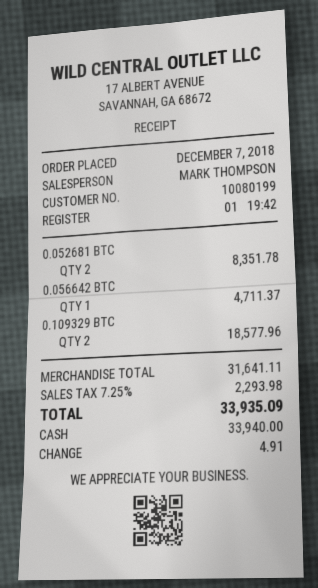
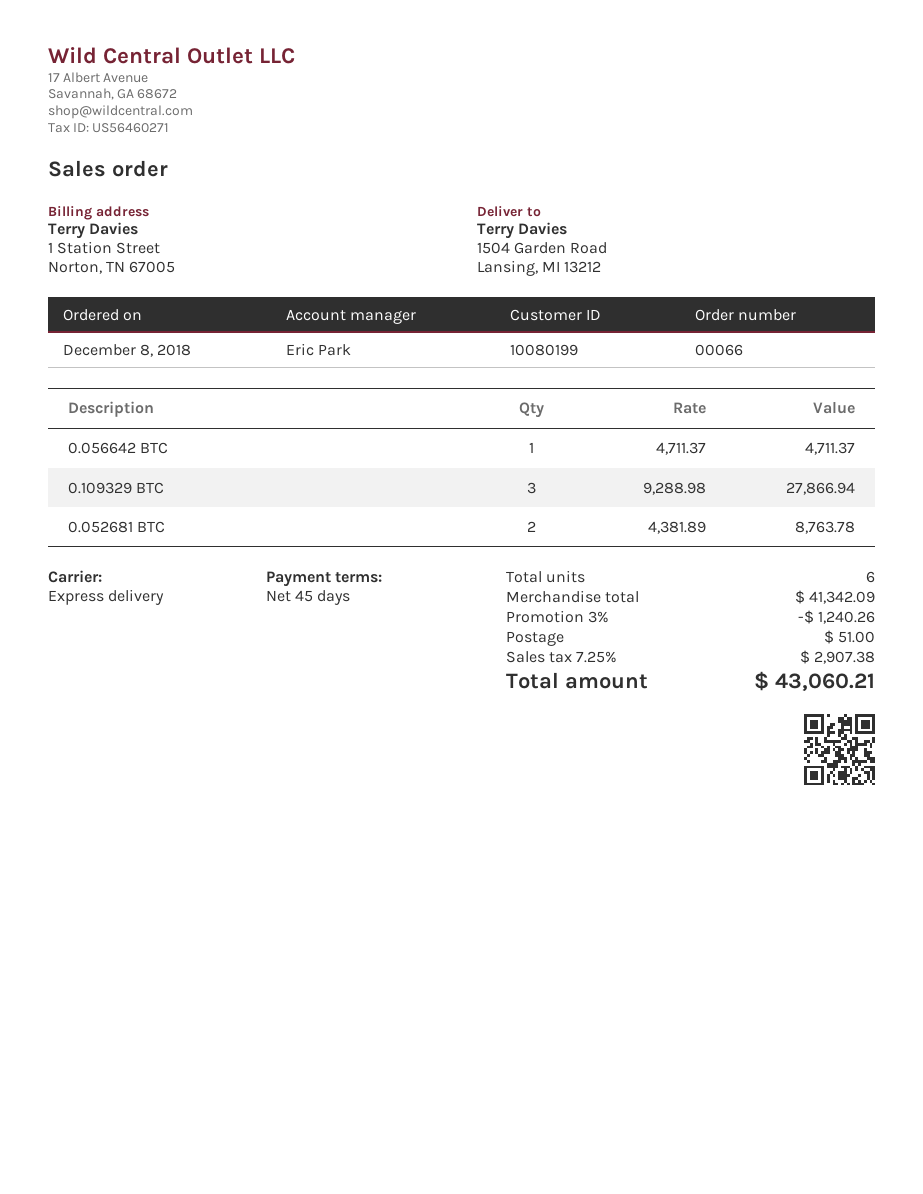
order date: 2018-12-07 -> 2018-12-08
sales rep: MARK THOMPSON -> Eric Park
0.052681 BTC: 2 for 8351.78 -> 2 for 8763.78
0.109329 BTC: 2 for 18577.96 -> 3 for 27866.94
subtotal: 31641.11 -> 41342.09
discount: none -> 3% = 1240.26
shipping: none -> 51.00
tax: 7.25% = 2293.98 -> 7.25% = 2907.38
total: 33935.09 -> 43060.21

